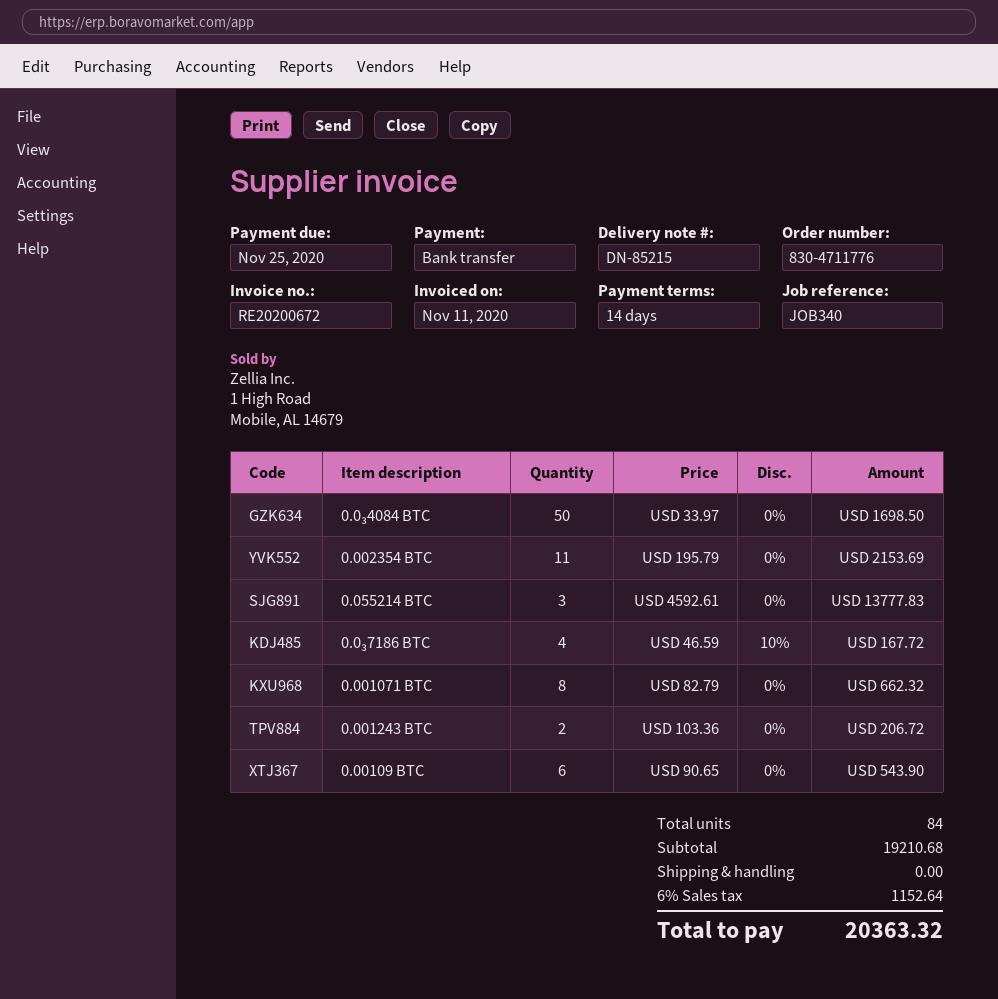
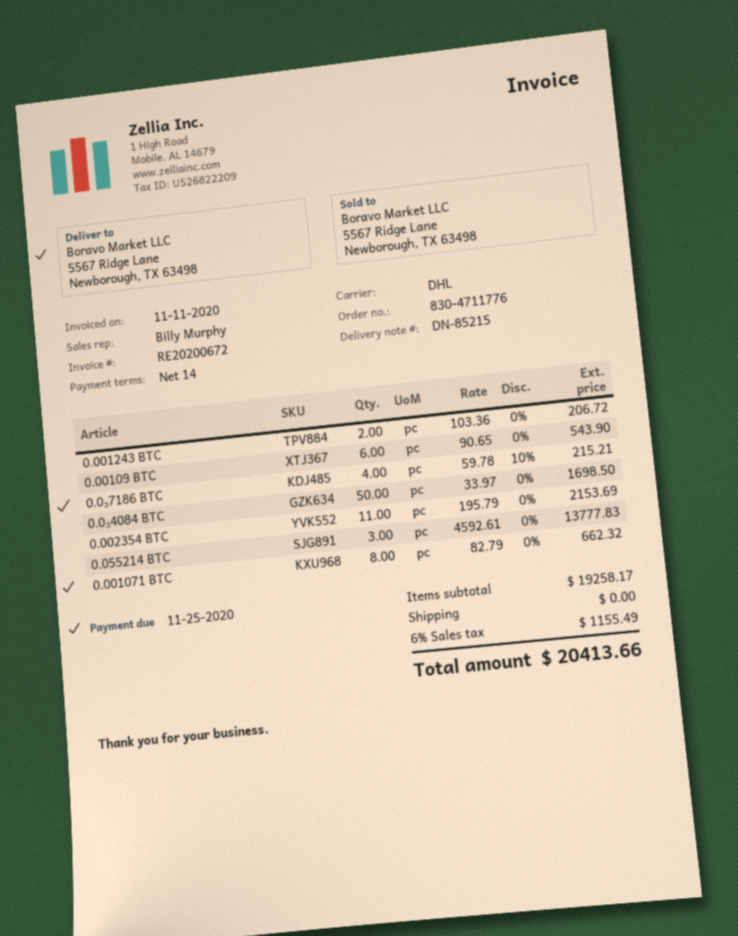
0.0₃7186 BTC: 4 x 46.59 - 10% = 167.72 -> 4 x 59.78 - 10% = 215.21
subtotal: 19210.68 -> 19258.17
tax: 6% = 1152.64 -> 6% = 1155.49
total: 20363.32 -> 20413.66

